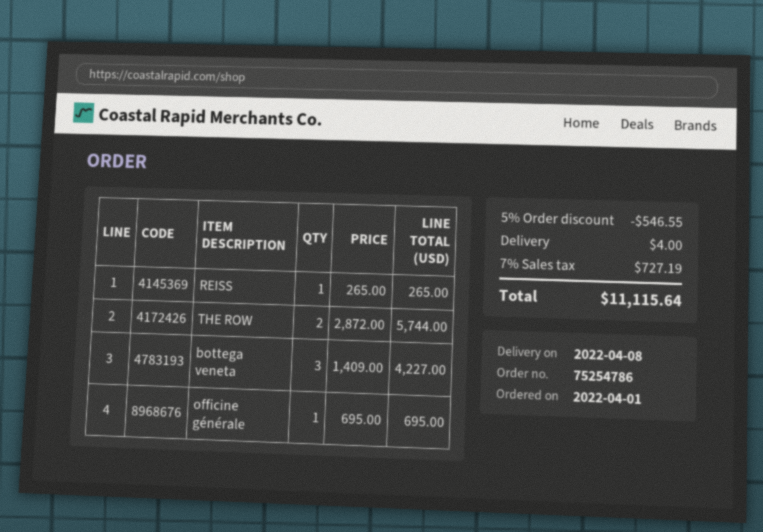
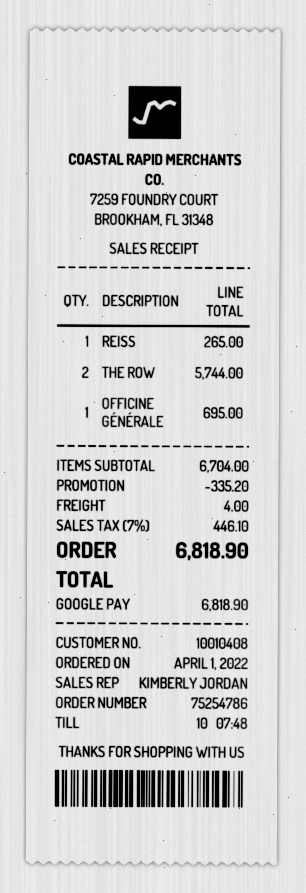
bottega veneta: 3 for 4227.00 -> none
discount: 546.55 -> 335.20
tax: 7% = 727.19 -> 7% = 446.10
total: 11115.64 -> 6818.90

